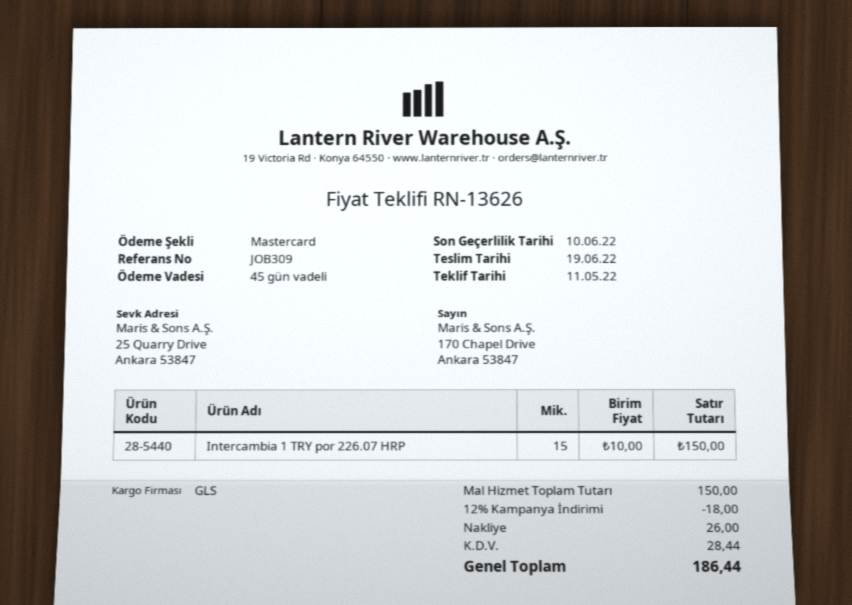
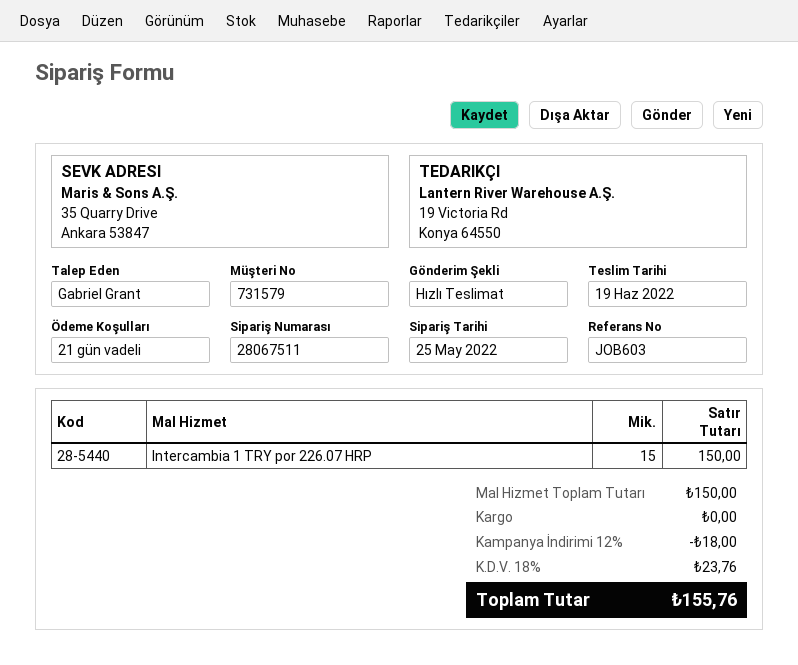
payment terms: 45 days -> 21 days
reference: JOB309 -> JOB603
shipping method: GLS -> express
ship to: 25 Quarry Drive, Ankara 53847 -> 35 Quarry Drive, Ankara 53847
shipping: 26.00 -> 0.00
tax: 28.44 -> 23.76
total: 186.44 -> 155.76

